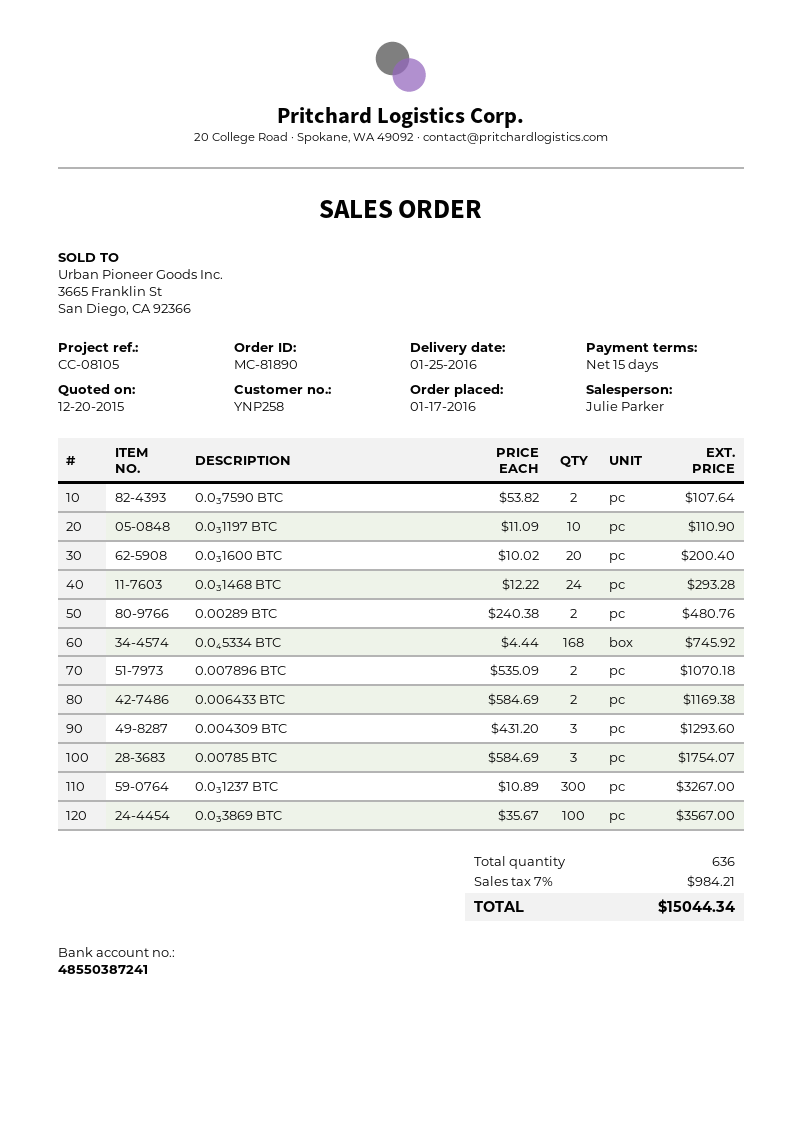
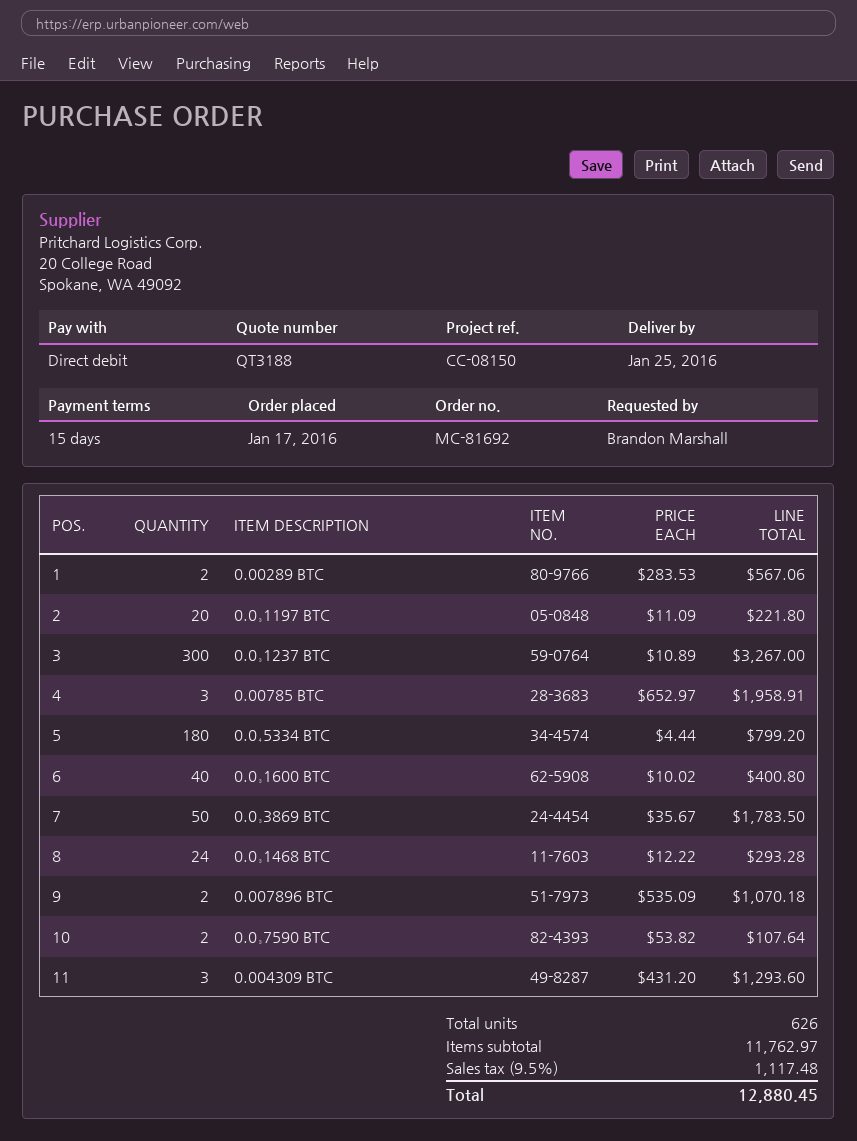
order number: MC-81890 -> MC-81692
reference: CC-08105 -> CC-08150
0.0₃1197 BTC: 10 x 11.09 = 110.90 -> 20 x 11.09 = 221.80
0.0₃1600 BTC: 20 x 10.02 = 200.40 -> 40 x 10.02 = 400.80
0.00289 BTC: 2 x 240.38 = 480.76 -> 2 x 283.53 = 567.06
0.0₄5334 BTC: 168 x 4.44 = 745.92 -> 180 x 4.44 = 799.20
0.006433 BTC: 2 x 584.69 = 1169.38 -> none
0.00785 BTC: 3 x 584.69 = 1754.07 -> 3 x 652.97 = 1958.91
0.0₃3869 BTC: 100 x 35.67 = 3567.00 -> 50 x 35.67 = 1783.50
total quantity: 636 -> 626
tax: 7% = 984.21 -> 9.5% = 1117.48
total: 15044.34 -> 12880.45

